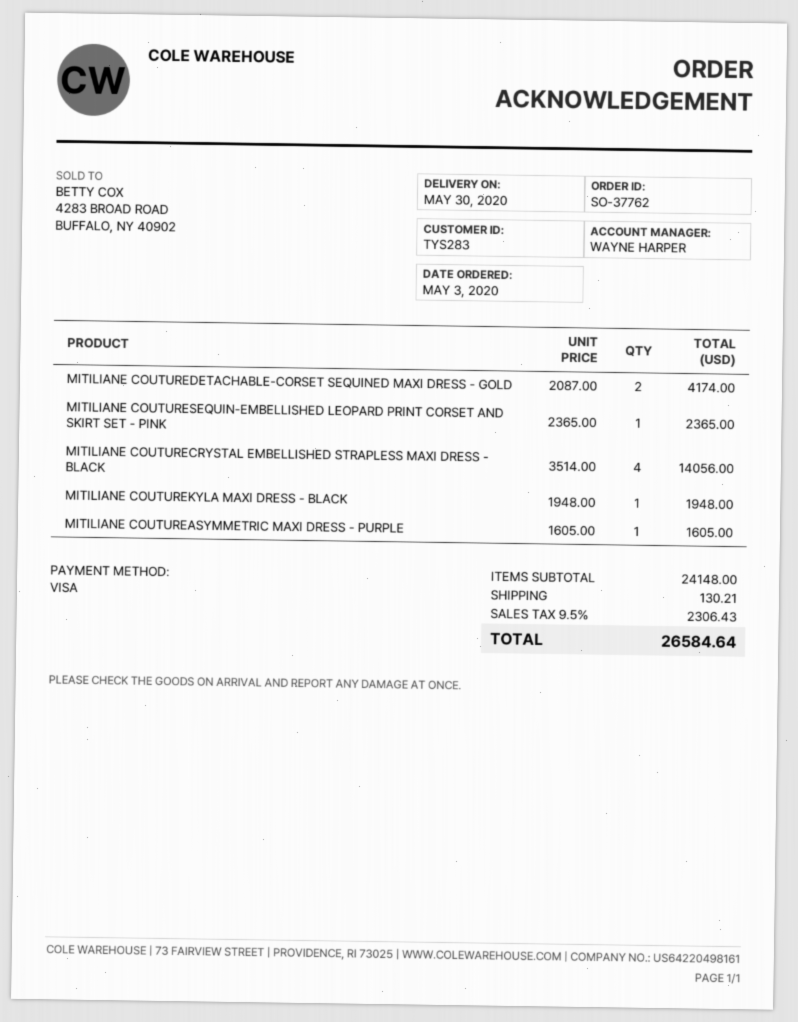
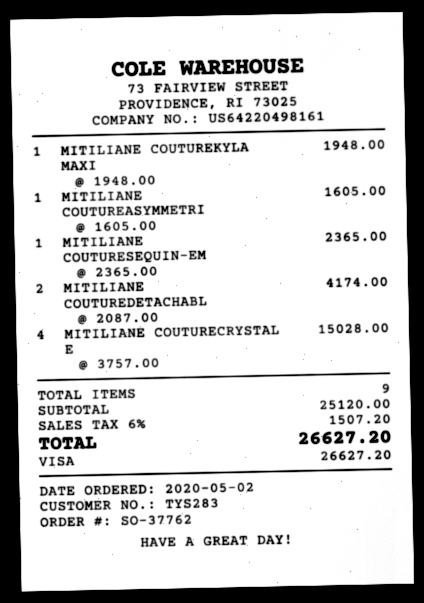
order date: 2020-05-03 -> 2020-05-02
MITILIANE COUTURECRYSTAL EMBELLISHED STRAPLESS MAXI DRESS - BLACK: 4 x 3514.00 = 14056.00 -> 4 x 3757.00 = 15028.00
subtotal: 24148.00 -> 25120.00
shipping: 130.21 -> none
tax: 9.5% = 2306.43 -> 6% = 1507.20
total: 26584.64 -> 26627.20

